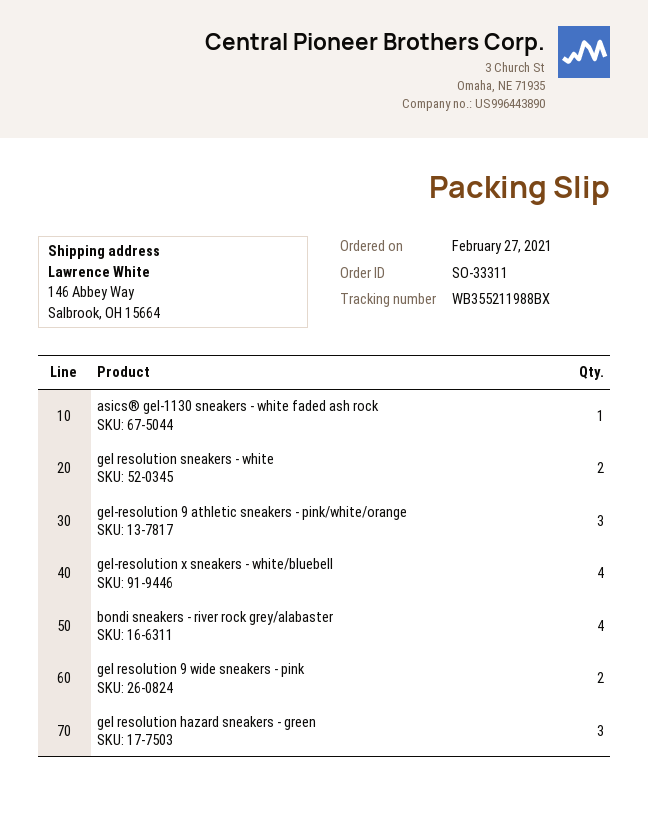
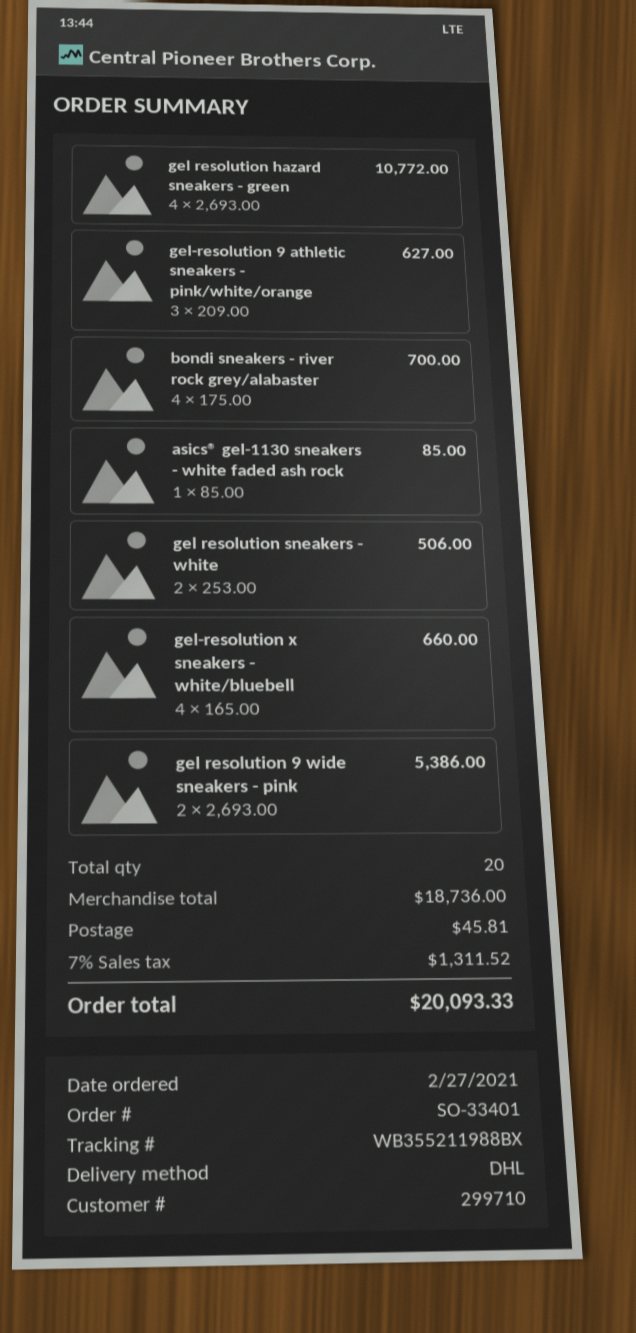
order number: SO-33311 -> SO-33401
gel resolution hazard sneakers - green: 3 -> 4

